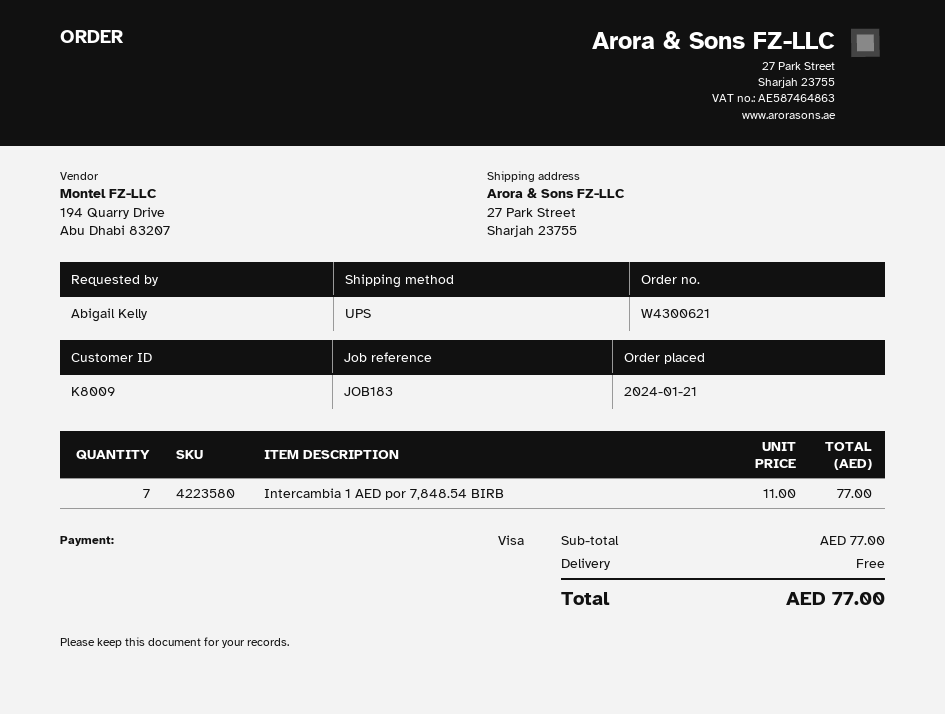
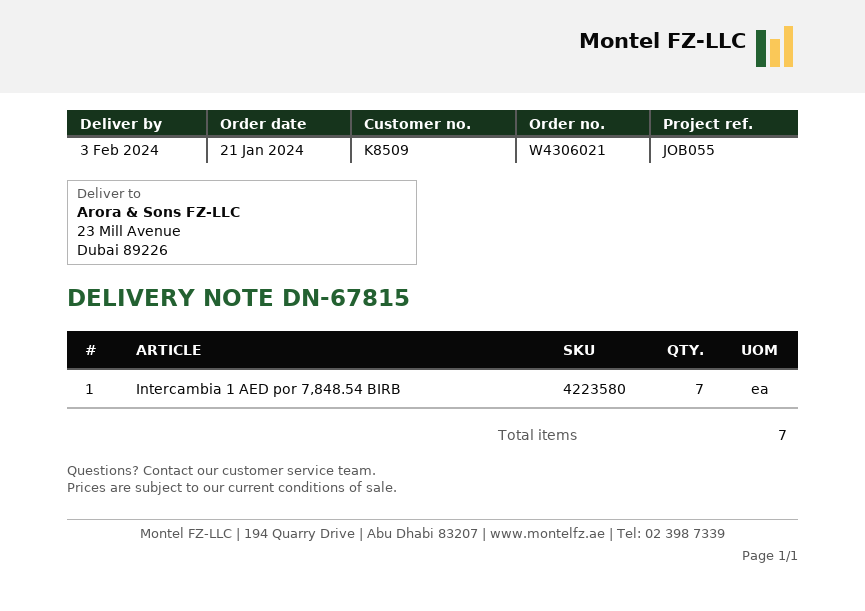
order number: W4300621 -> W4306021
customer number: K8009 -> K8509
reference: JOB183 -> JOB055
ship to: 27 Park Street, Sharjah 23755 -> 23 Mill Avenue, Dubai 89226

